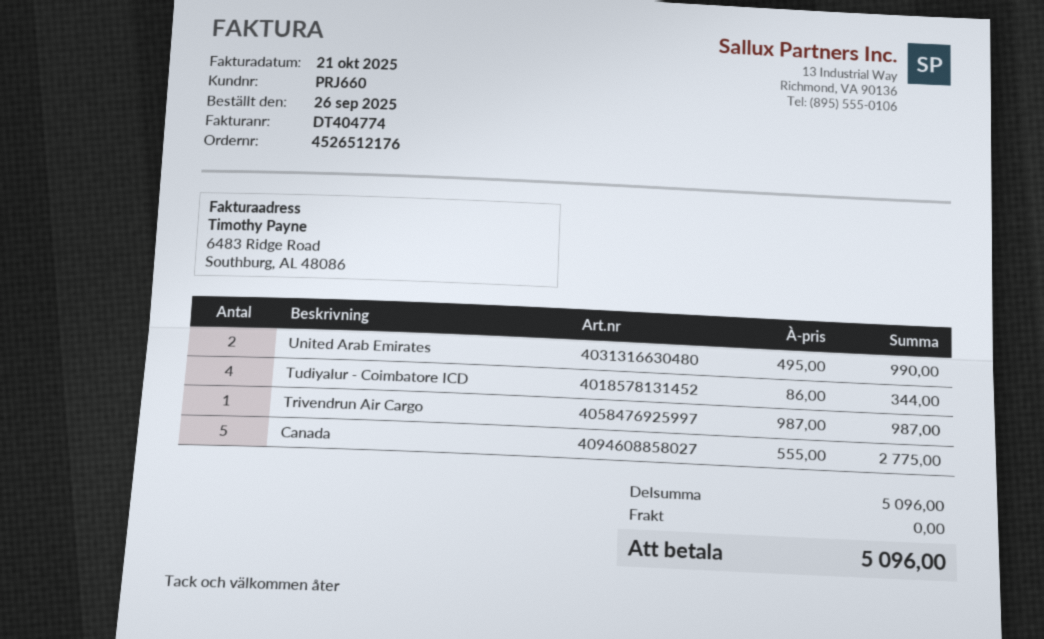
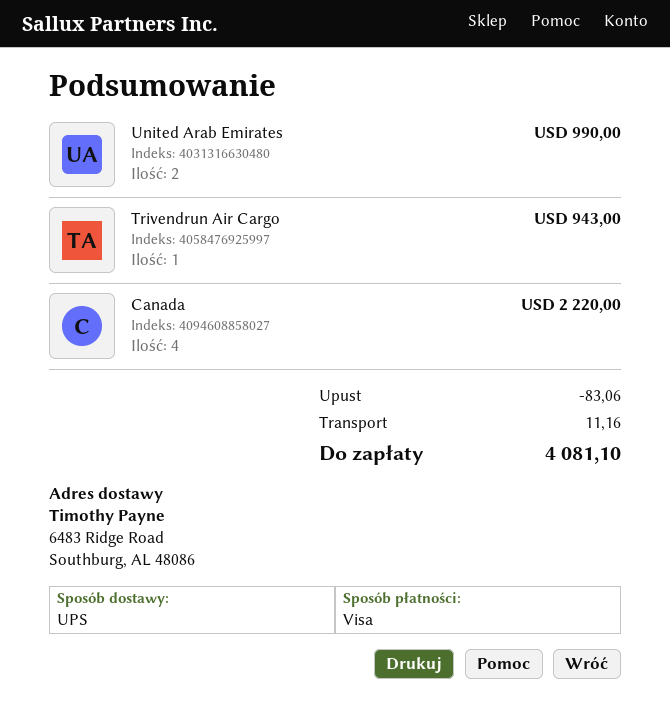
Tudiyalur - Coimbatore ICD: 4 for 344.00 -> none
Trivendrun Air Cargo: 1 for 987.00 -> 1 for 943.00
Canada: 5 for 2775.00 -> 4 for 2220.00
discount: none -> 83.06
shipping: 0.00 -> 11.16
total: 5096.00 -> 4081.10

